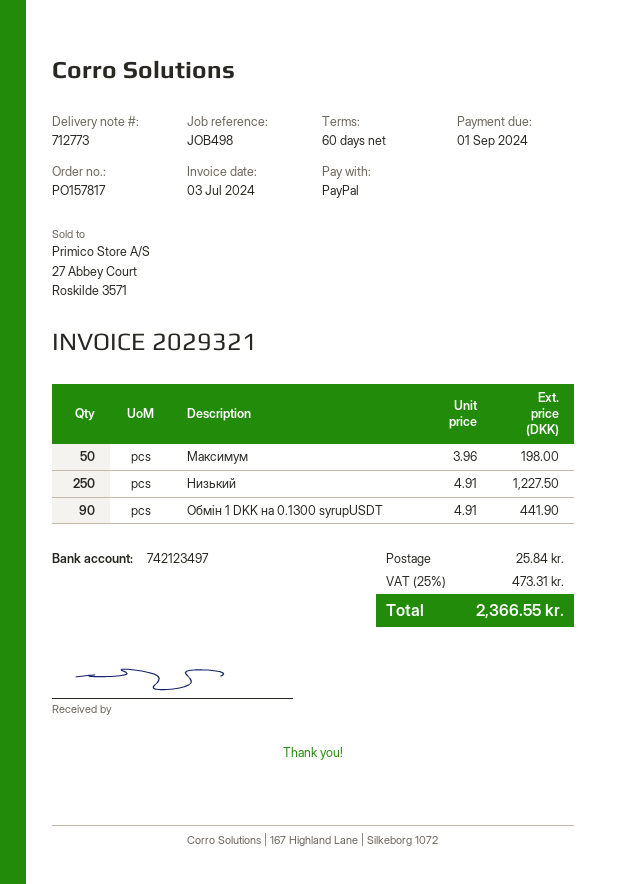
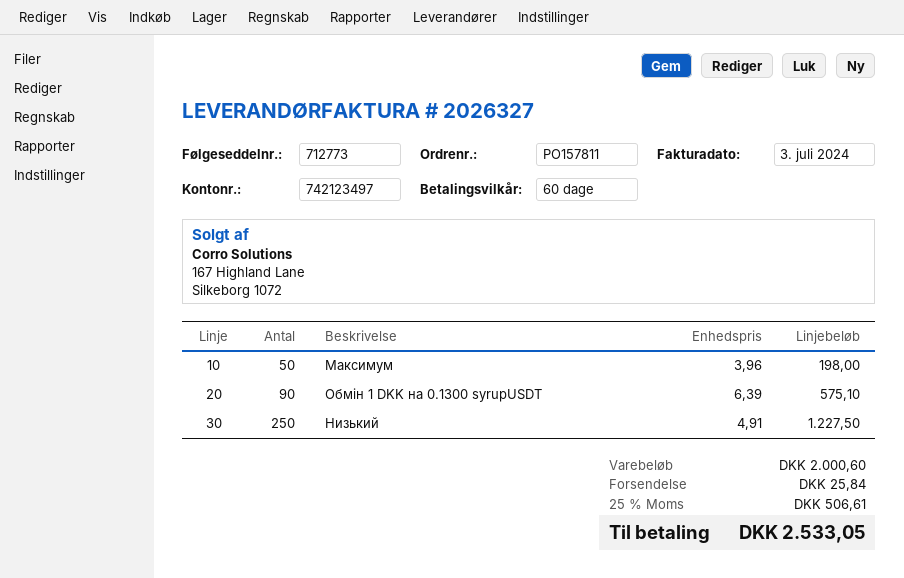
order number: PO157817 -> PO157811
invoice number: 2029321 -> 2026327
Обмін 1 DKK на 0.1300 syrupUSDT: 90 x 4.91 = 441.90 -> 90 x 6.39 = 575.10
tax: 25% = 473.31 -> 25% = 506.61
total: 2366.55 -> 2533.05

